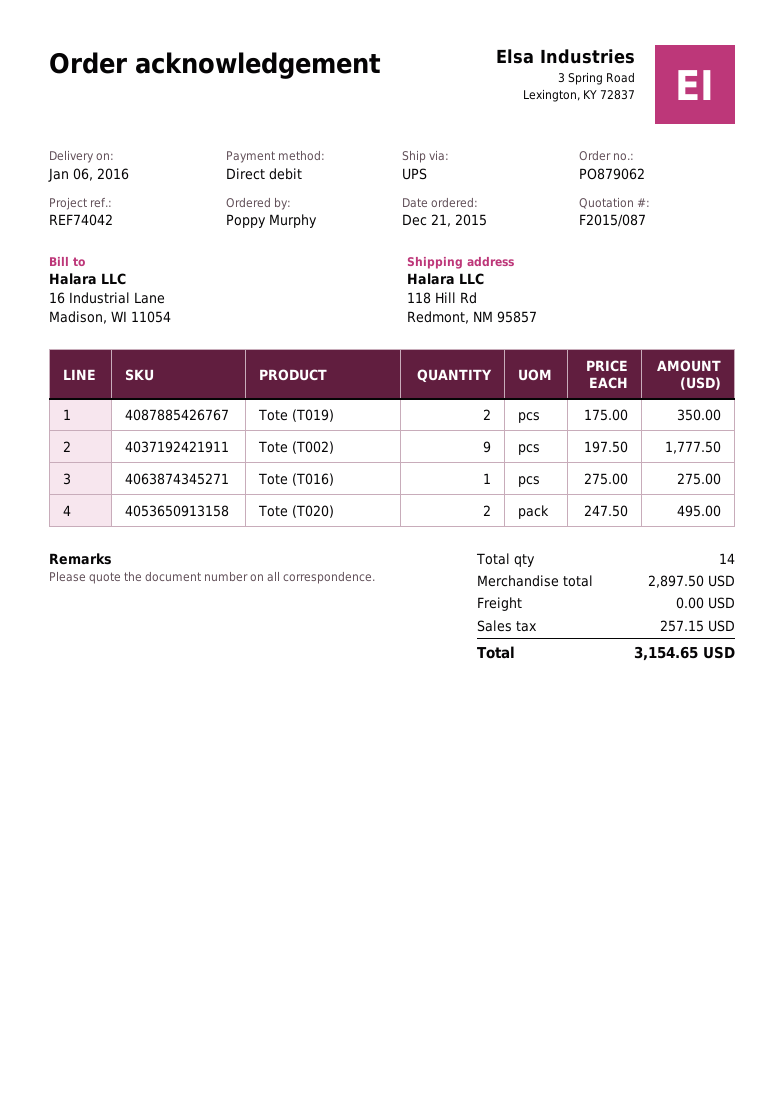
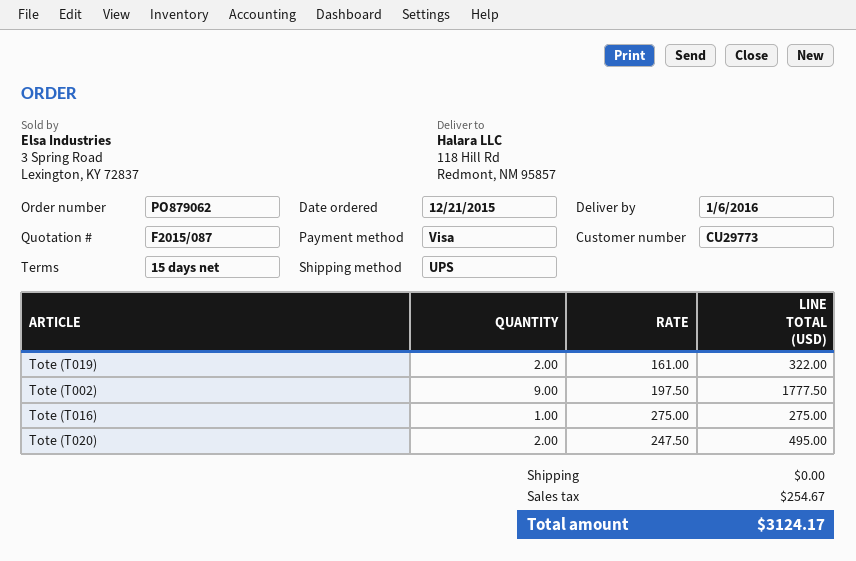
payment method: direct debit -> Visa
Tote (T019): 2 x 175.00 = 350.00 -> 2 x 161.00 = 322.00
tax: 257.15 -> 254.67
total: 3154.65 -> 3124.17

